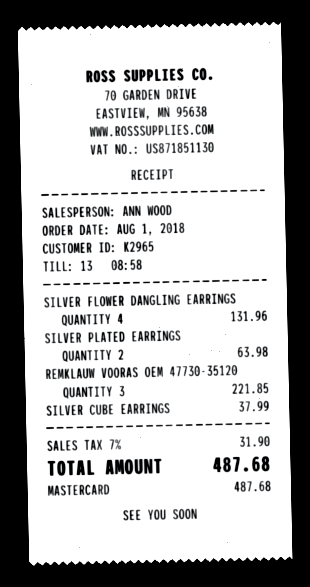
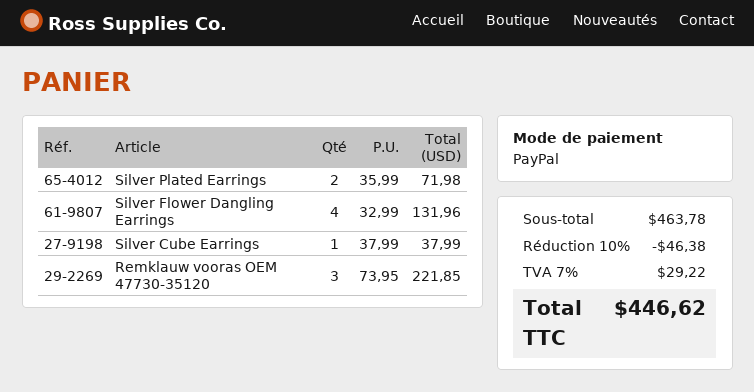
payment method: Mastercard -> PayPal
SILVER PLATED EARRINGS: 2 for 63.98 -> 2 for 71.98
discount: none -> 10% = 46.38
tax: 7% = 31.90 -> 7% = 29.22
total: 487.68 -> 446.62

